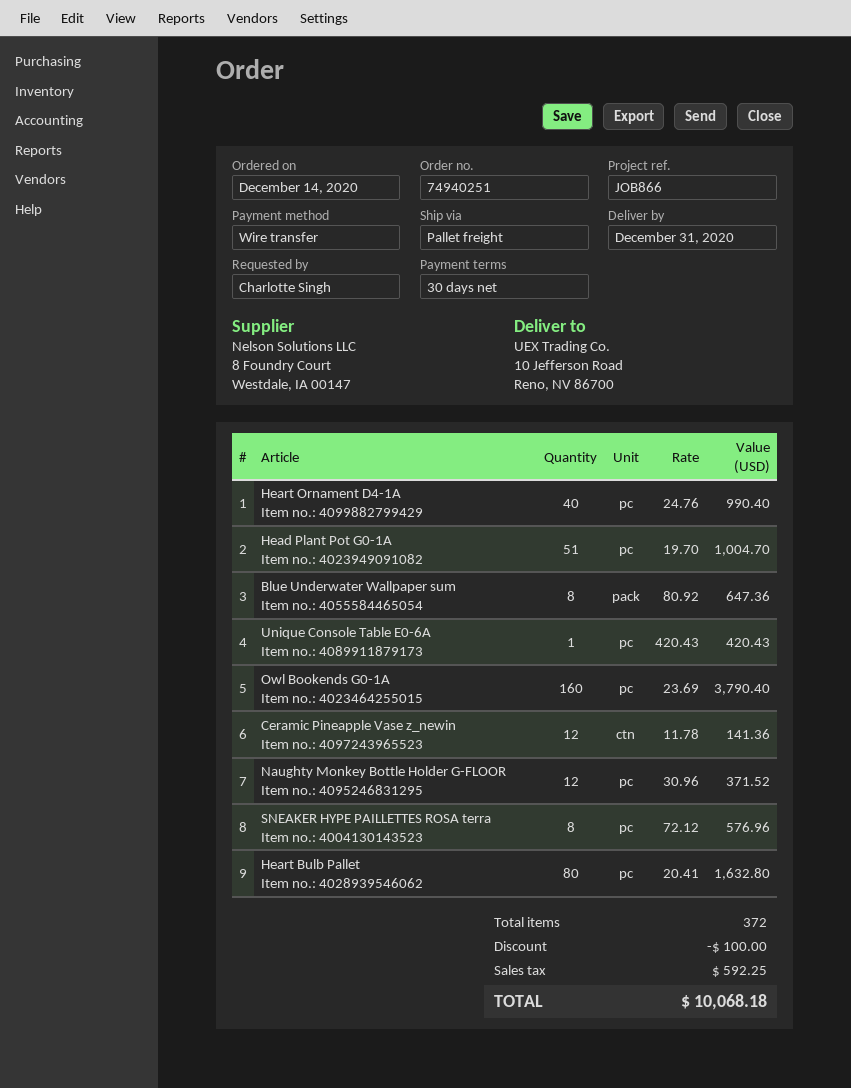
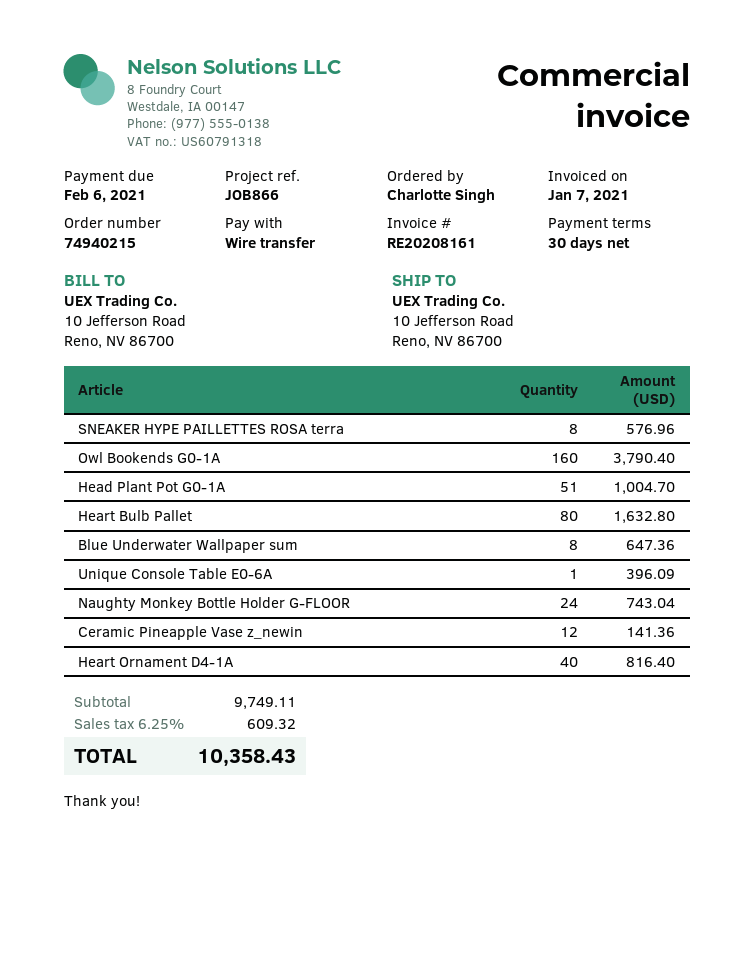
order number: 74940251 -> 74940215
Heart Ornament D4-1A: 40 for 990.40 -> 40 for 816.40
Unique Console Table E0-6A: 1 for 420.43 -> 1 for 396.09
Naughty Monkey Bottle Holder G-FLOOR: 12 for 371.52 -> 24 for 743.04
discount: 100.00 -> none
tax: 592.25 -> 609.32
total: 10068.18 -> 10358.43

